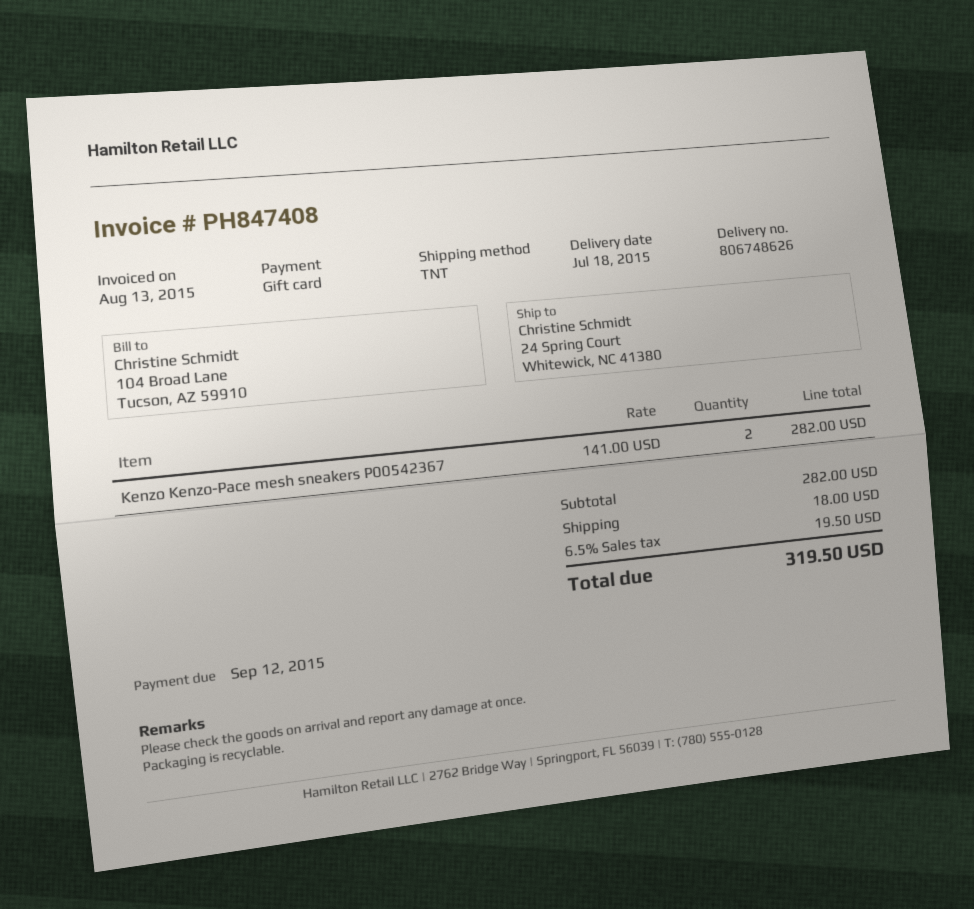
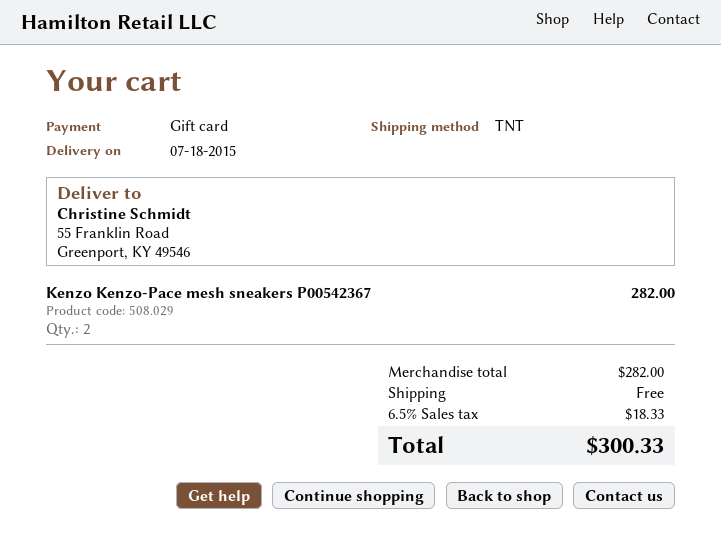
ship to: 24 Spring Court, Whitewick, NC 41380 -> 55 Franklin Road, Greenport, KY 49546
shipping: 18.00 -> 0.00
tax: 6.5% = 19.50 -> 6.5% = 18.33
total: 319.50 -> 300.33

